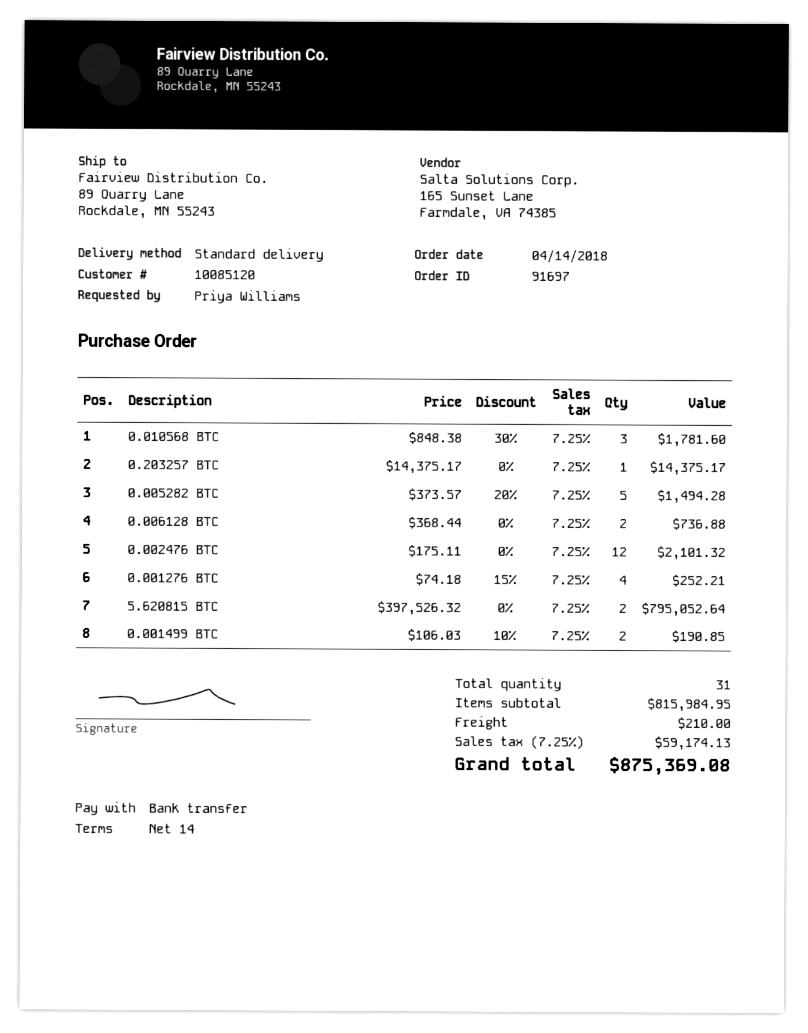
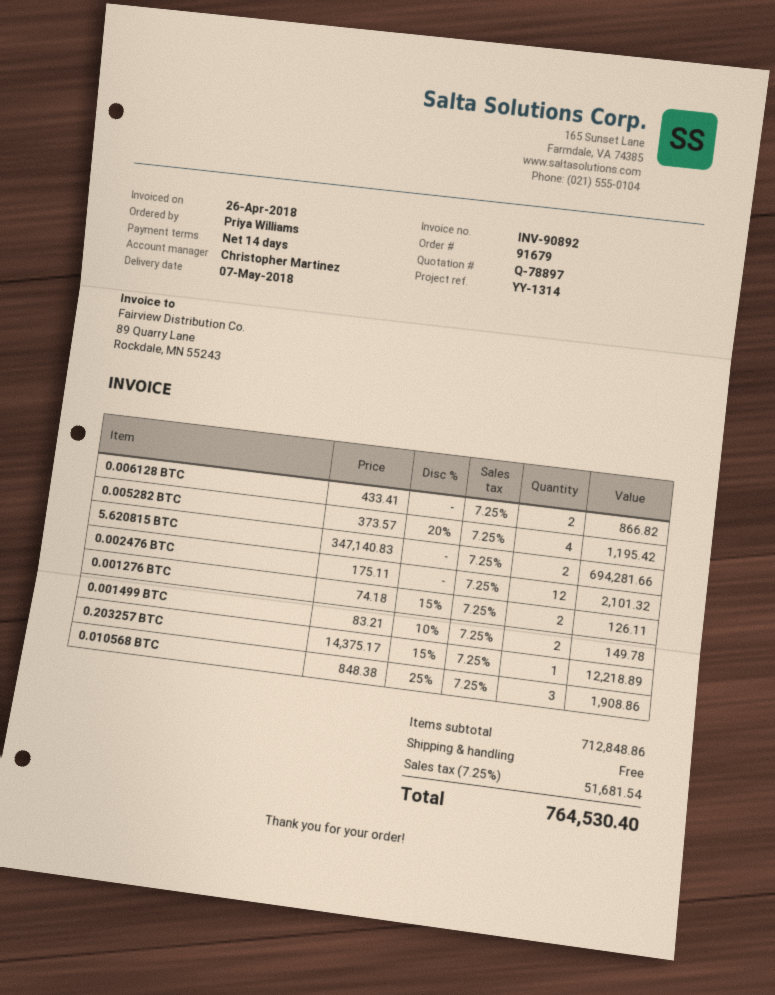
order number: 91697 -> 91679
0.010568 BTC: 3 x 848.38 - 30% = 1781.60 -> 3 x 848.38 - 25% = 1908.86
0.203257 BTC: 1 x 14375.17 = 14375.17 -> 1 x 14375.17 - 15% = 12218.89
0.005282 BTC: 5 x 373.57 - 20% = 1494.28 -> 4 x 373.57 - 20% = 1195.42
0.006128 BTC: 2 x 368.44 = 736.88 -> 2 x 433.41 = 866.82
0.001276 BTC: 4 x 74.18 - 15% = 252.21 -> 2 x 74.18 - 15% = 126.11
5.620815 BTC: 2 x 397526.32 = 795052.64 -> 2 x 347140.83 = 694281.66
0.001499 BTC: 2 x 106.03 - 10% = 190.85 -> 2 x 83.21 - 10% = 149.78
subtotal: 815984.95 -> 712848.86
shipping: 210.00 -> 0.00
tax: 7.25% = 59174.13 -> 7.25% = 51681.54
total: 875369.08 -> 764530.40

